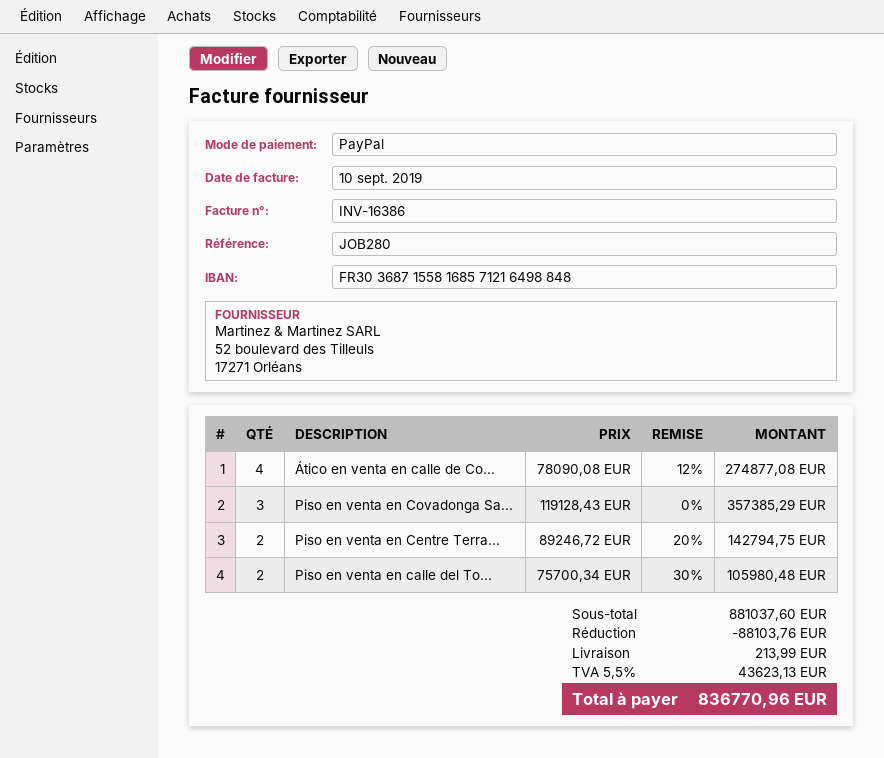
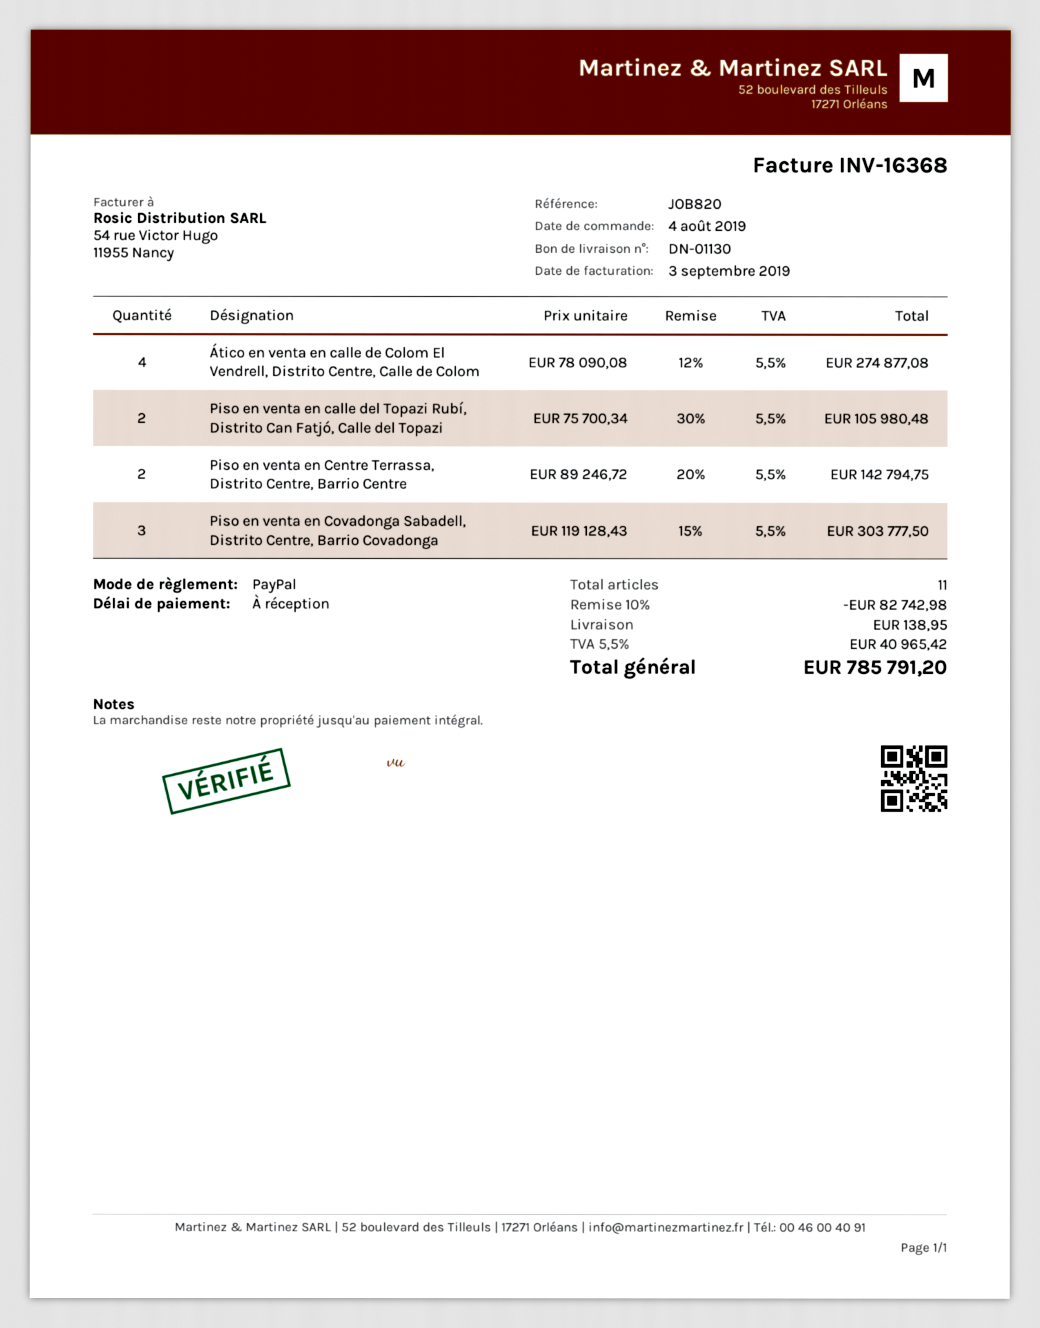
invoice number: INV-16386 -> INV-16368
invoice date: 2019-09-10 -> 2019-09-03
reference: JOB280 -> JOB820
Piso en venta en Covadonga Sa...: 3 x 119128.43 = 357385.29 -> 3 x 119128.43 - 15% = 303777.50
discount: 88103.76 -> 82742.98
shipping: 213.99 -> 138.95
tax: 5.5% = 43623.13 -> 5.5% = 40965.42
total: 836770.96 -> 785791.20

